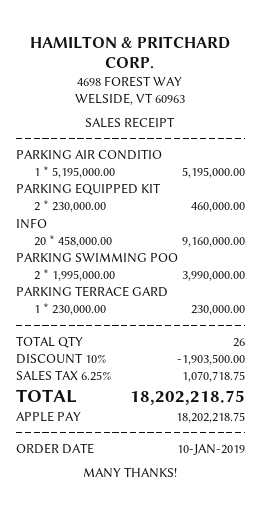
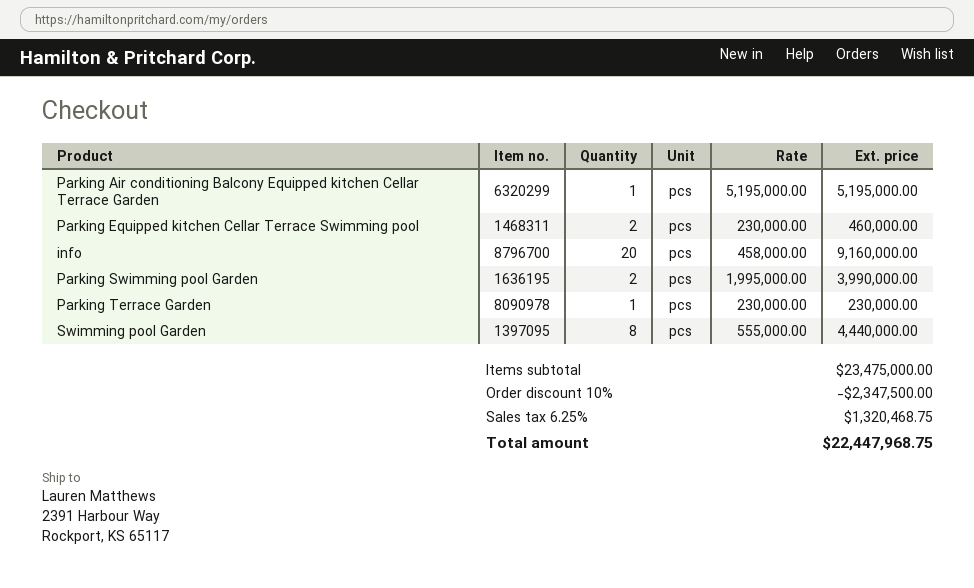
Swimming pool Garden: none -> 8 x 555000.00 = 4440000.00
discount: 10% = 1903500.00 -> 10% = 2347500.00
tax: 6.25% = 1070718.75 -> 6.25% = 1320468.75
total: 18202218.75 -> 22447968.75

